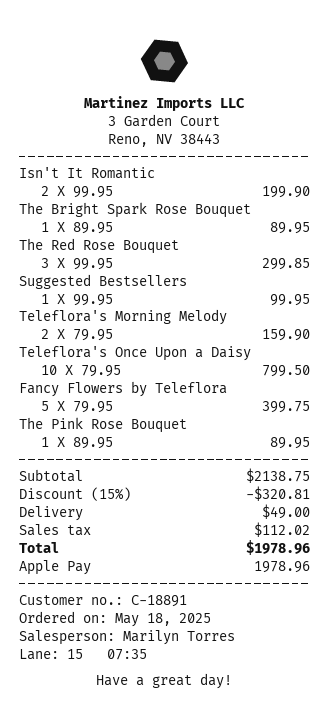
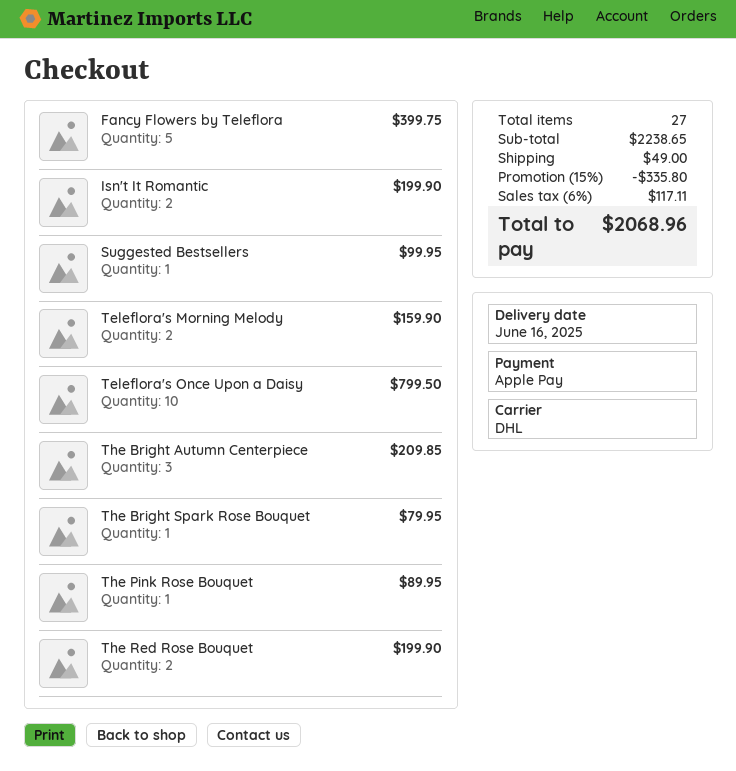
The Bright Spark Rose Bouquet: 1 for 89.95 -> 1 for 79.95
The Red Rose Bouquet: 3 for 299.85 -> 2 for 199.90
The Bright Autumn Centerpiece: none -> 3 for 209.85
subtotal: 2138.75 -> 2238.65
discount: 15% = 320.81 -> 15% = 335.80
tax: 112.02 -> 117.11
total: 1978.96 -> 2068.96

